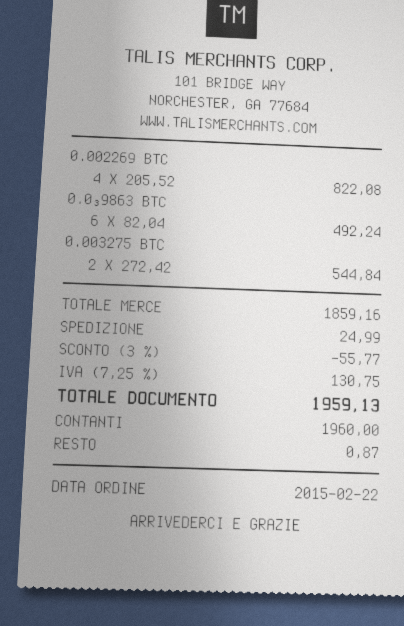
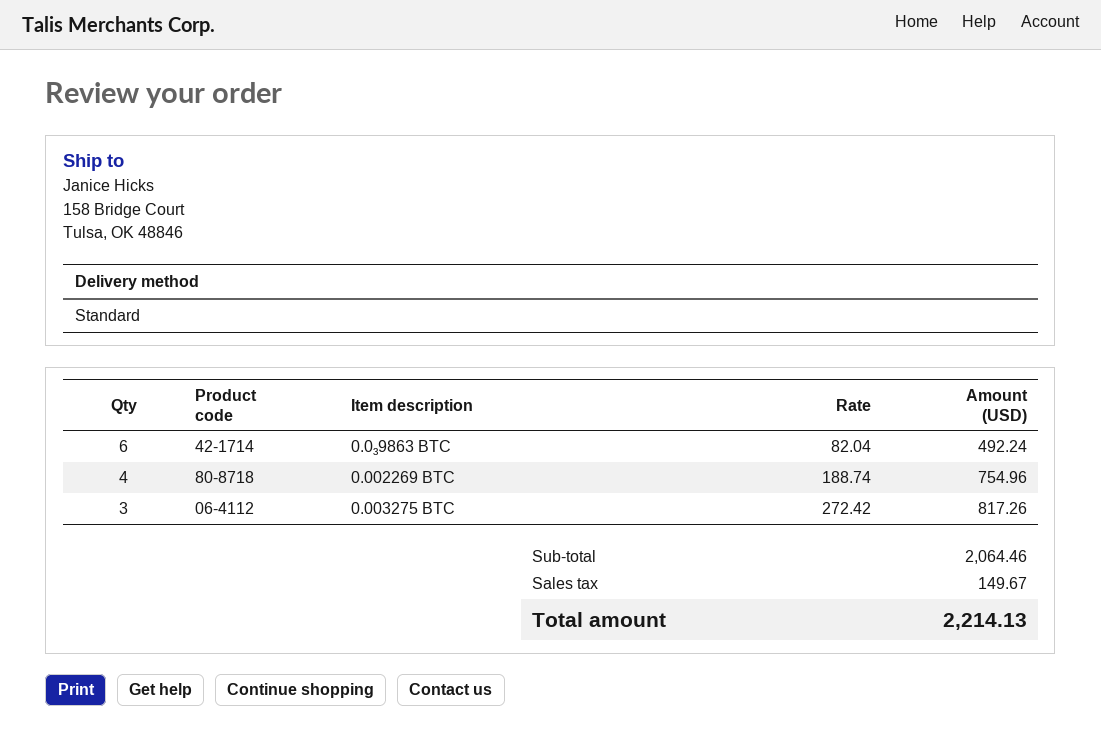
0.002269 BTC: 4 x 205.52 = 822.08 -> 4 x 188.74 = 754.96
0.003275 BTC: 2 x 272.42 = 544.84 -> 3 x 272.42 = 817.26
subtotal: 1859.16 -> 2064.46
discount: 3% = 55.77 -> none
shipping: 24.99 -> none
tax: 130.75 -> 149.67
total: 1959.13 -> 2214.13

